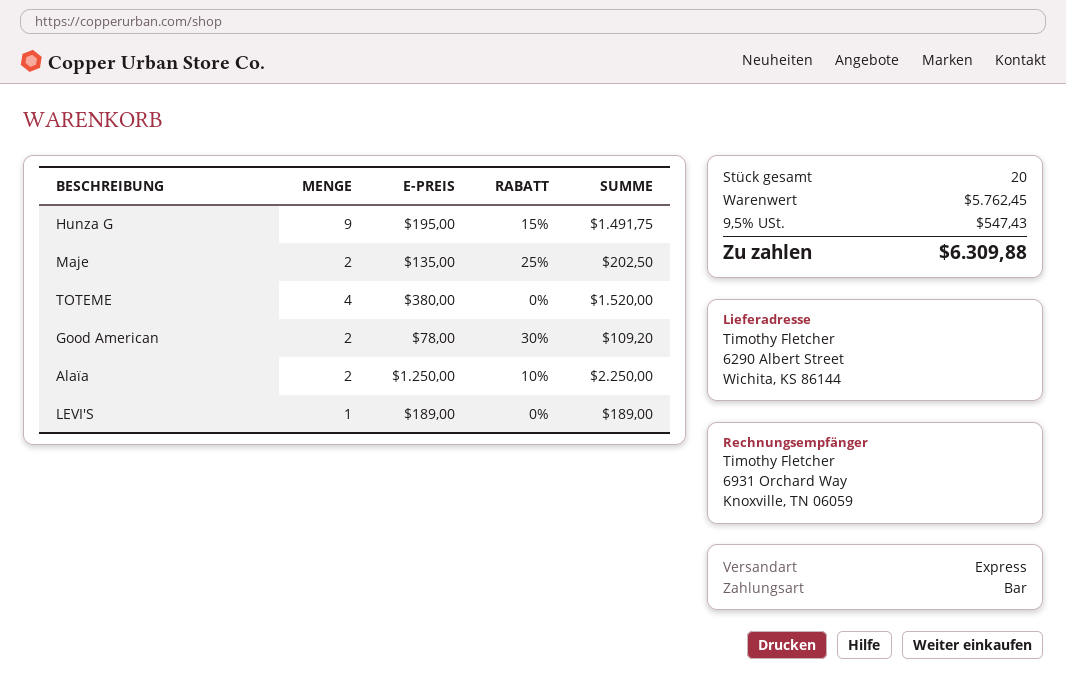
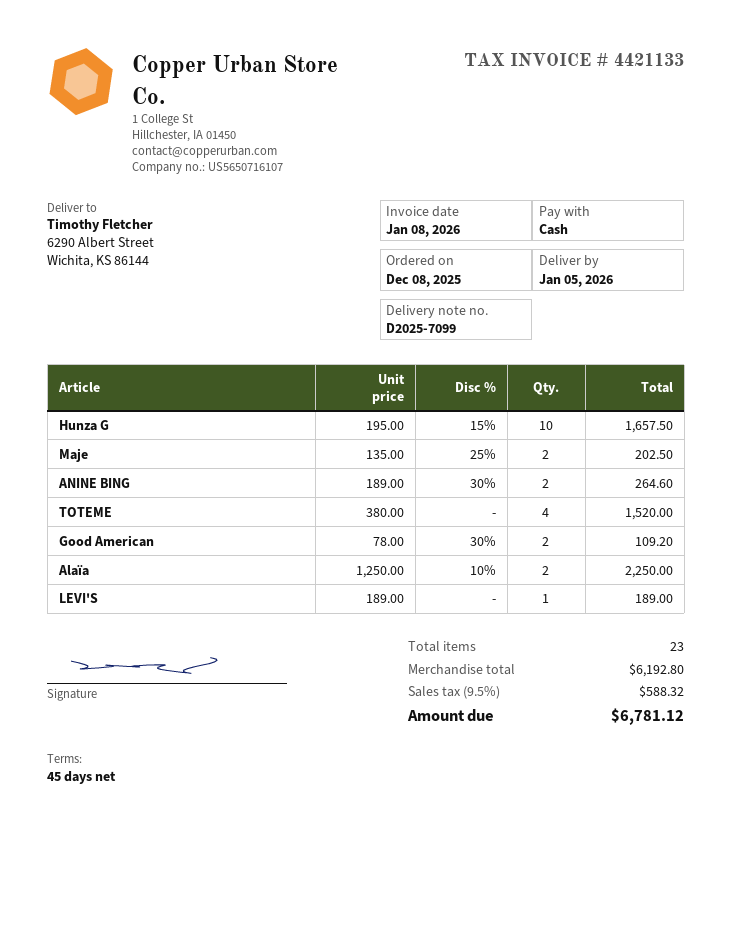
Hunza G: 9 x 195.00 - 15% = 1491.75 -> 10 x 195.00 - 15% = 1657.50
ANINE BING: none -> 2 x 189.00 - 30% = 264.60
total quantity: 20 -> 23
subtotal: 5762.45 -> 6192.80
tax: 9.5% = 547.43 -> 9.5% = 588.32
total: 6309.88 -> 6781.12

